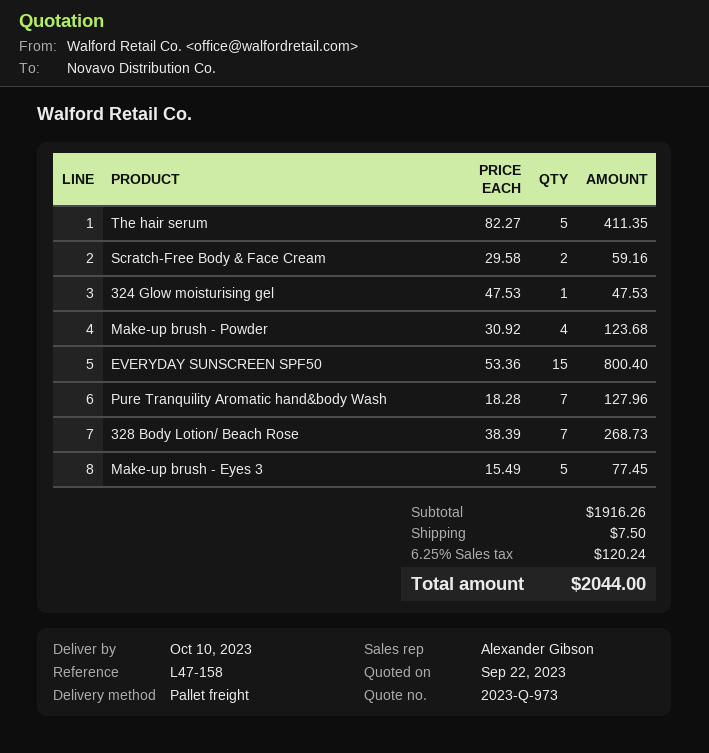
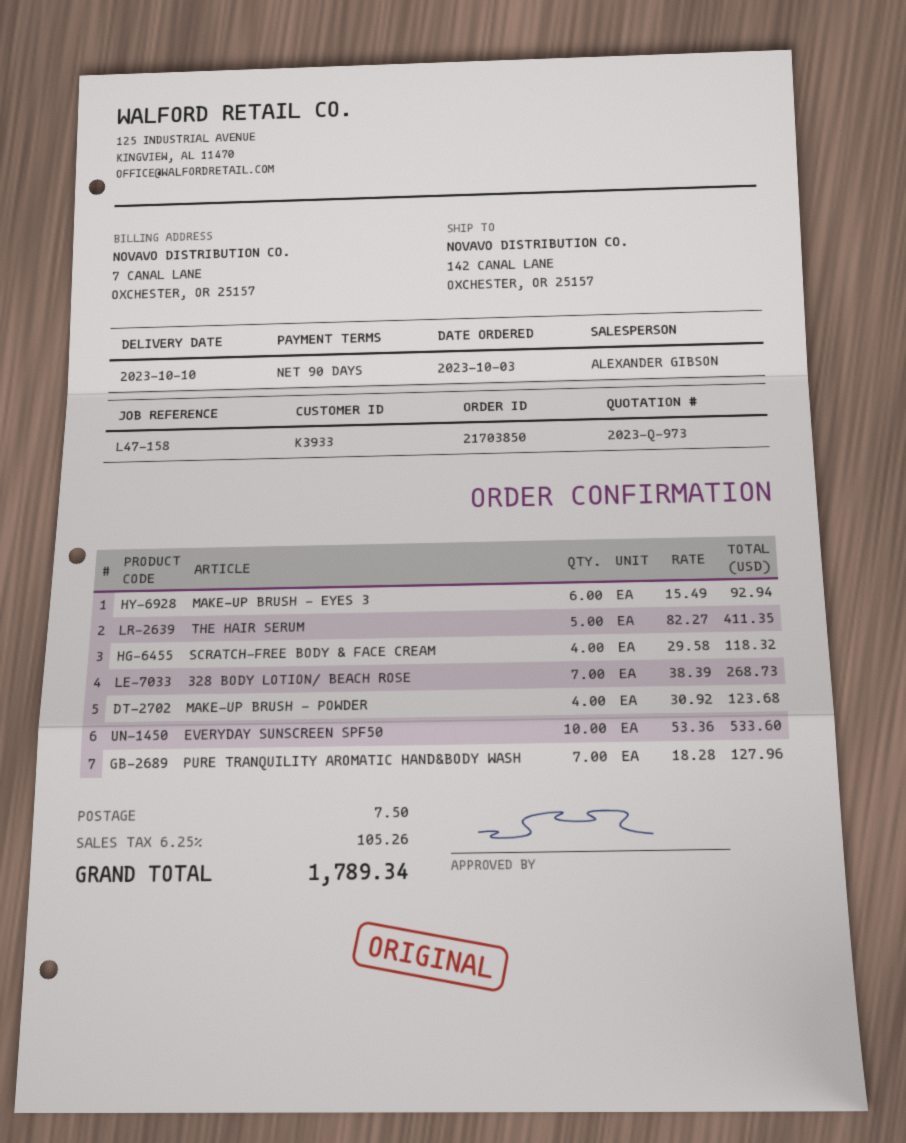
Scratch-Free Body & Face Cream: 2 x 29.58 = 59.16 -> 4 x 29.58 = 118.32
324 Glow moisturising gel: 1 x 47.53 = 47.53 -> none
EVERYDAY SUNSCREEN SPF50: 15 x 53.36 = 800.40 -> 10 x 53.36 = 533.60
Make-up brush - Eyes 3: 5 x 15.49 = 77.45 -> 6 x 15.49 = 92.94
tax: 6.25% = 120.24 -> 6.25% = 105.26
total: 2044.00 -> 1789.34

